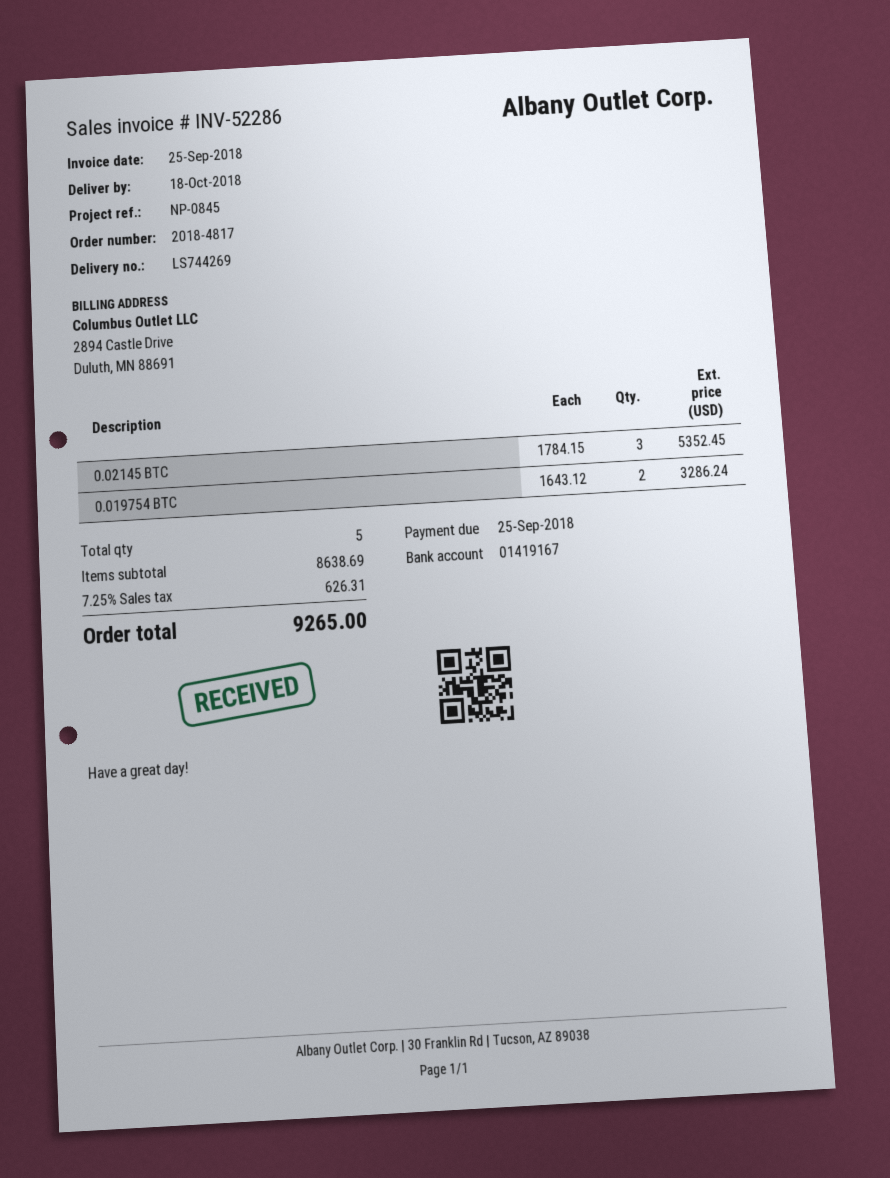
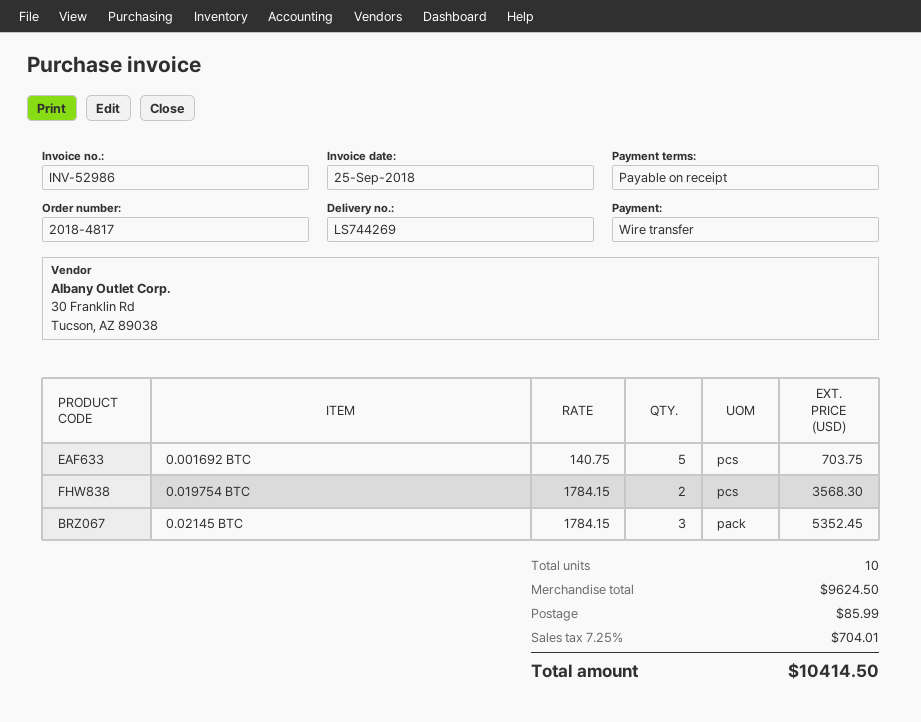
invoice number: INV-52286 -> INV-52986
0.019754 BTC: 2 x 1643.12 = 3286.24 -> 2 x 1784.15 = 3568.30
0.001692 BTC: none -> 5 x 140.75 = 703.75
total quantity: 5 -> 10
subtotal: 8638.69 -> 9624.50
shipping: none -> 85.99
tax: 7.25% = 626.31 -> 7.25% = 704.01
total: 9265.00 -> 10414.50

